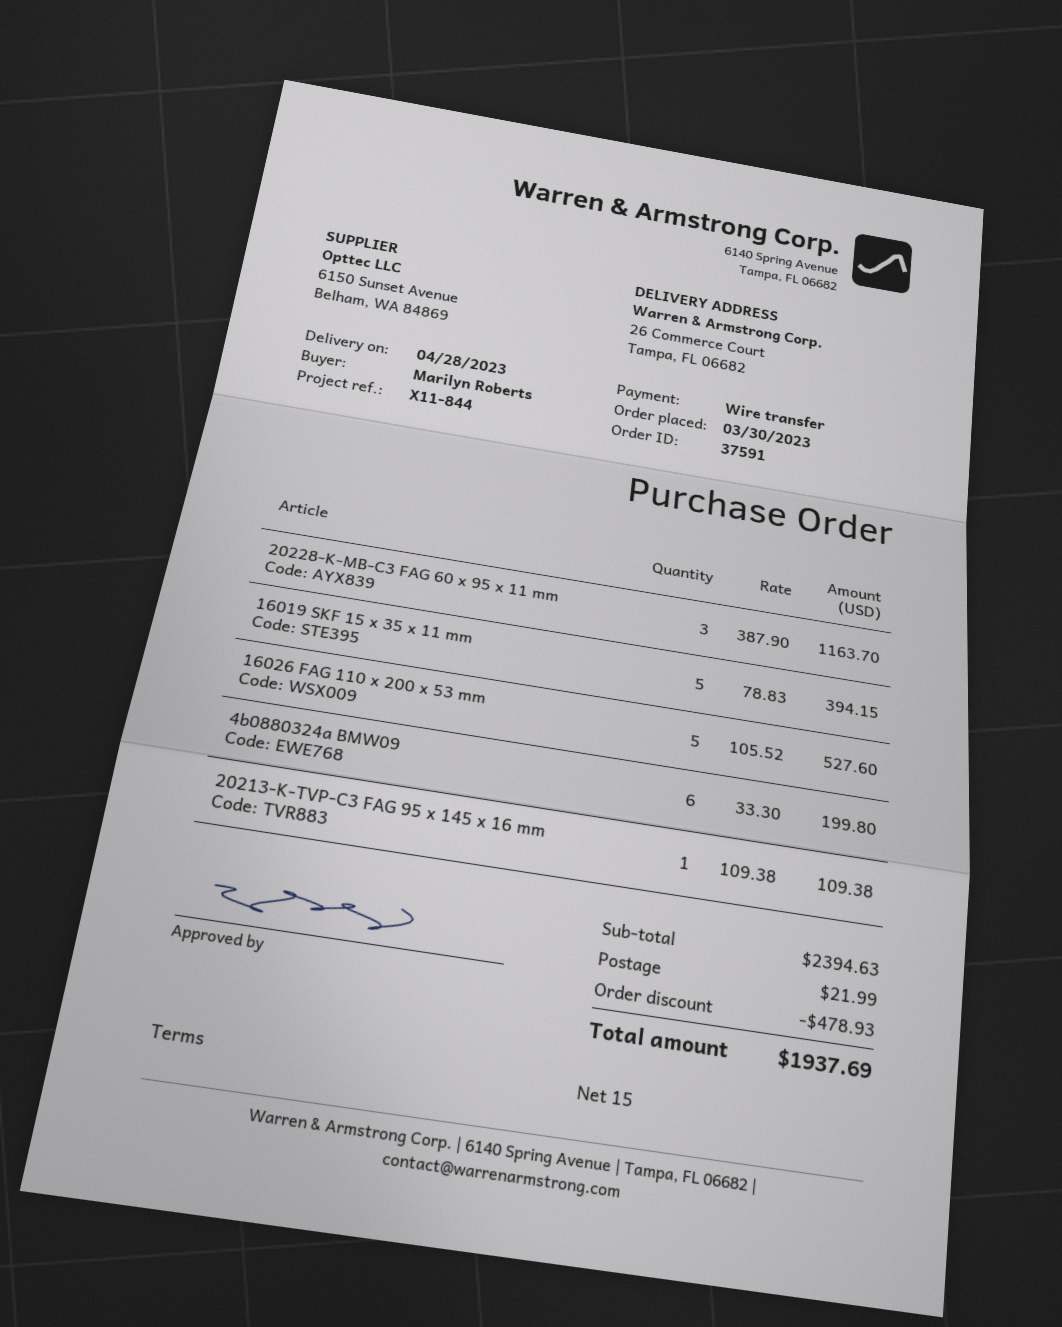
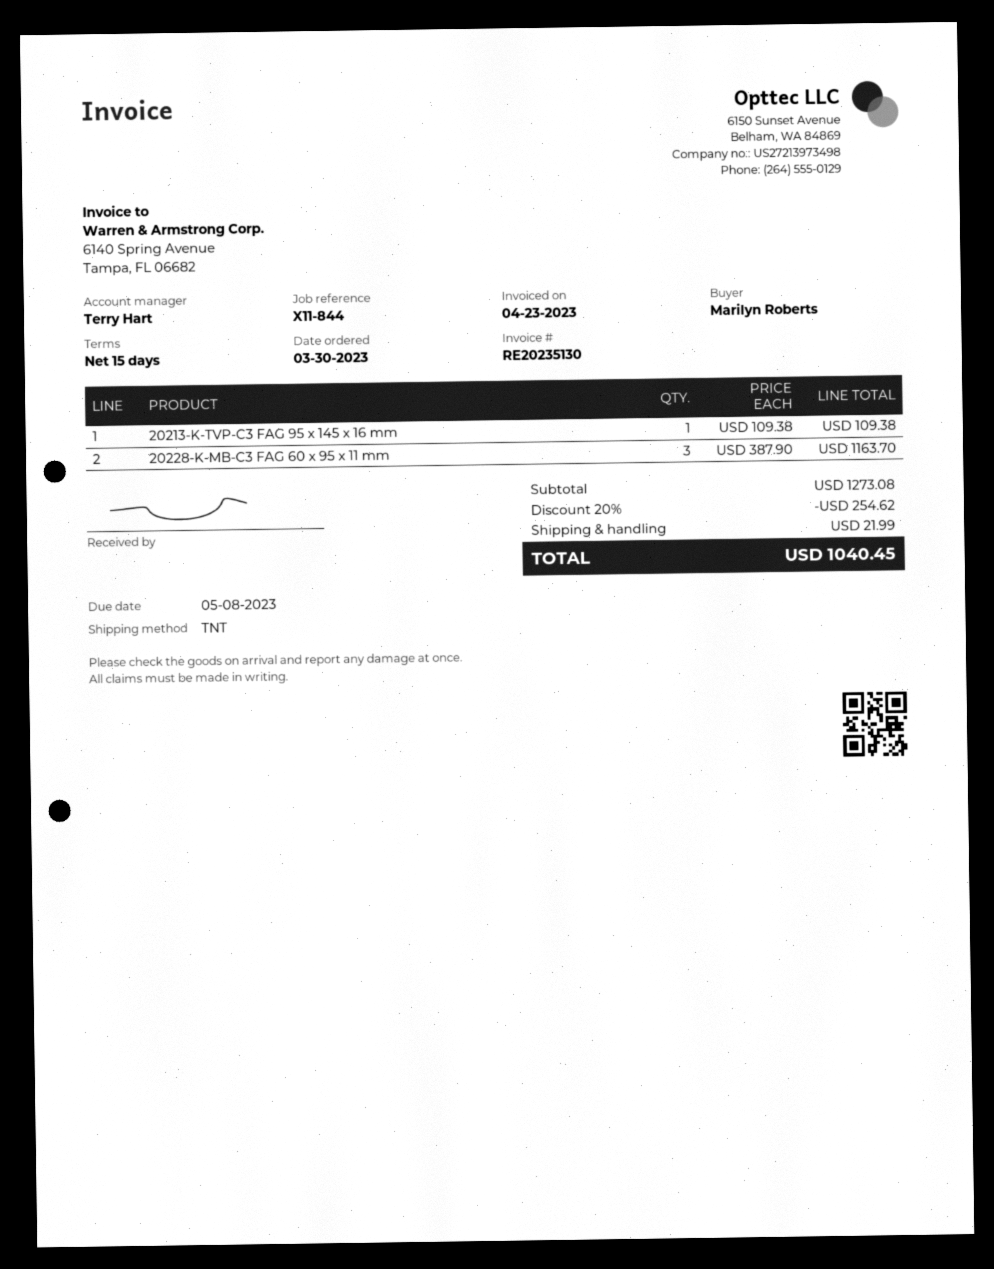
16019 SKF 15 x 35 x 11 mm: 5 x 78.83 = 394.15 -> none
16026 FAG 110 x 200 x 53 mm: 5 x 105.52 = 527.60 -> none
4b0880324a BMW09: 6 x 33.30 = 199.80 -> none
subtotal: 2394.63 -> 1273.08
discount: 478.93 -> 254.62
total: 1937.69 -> 1040.45

